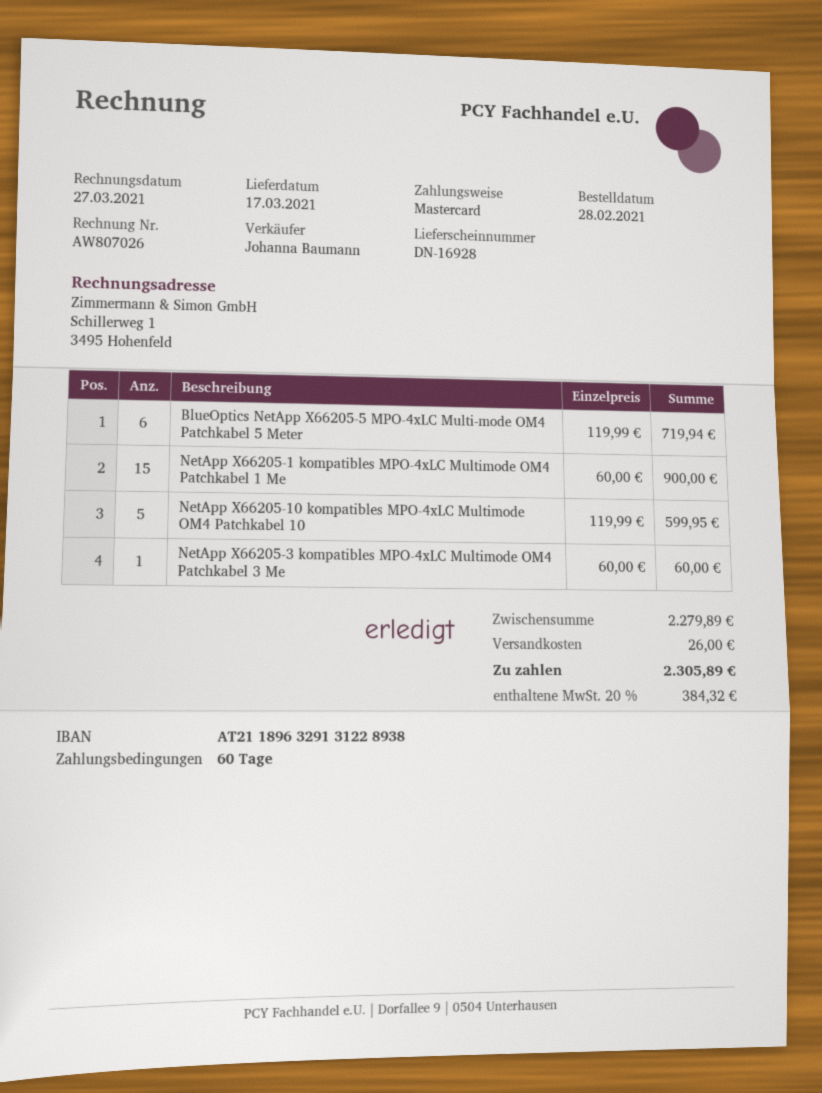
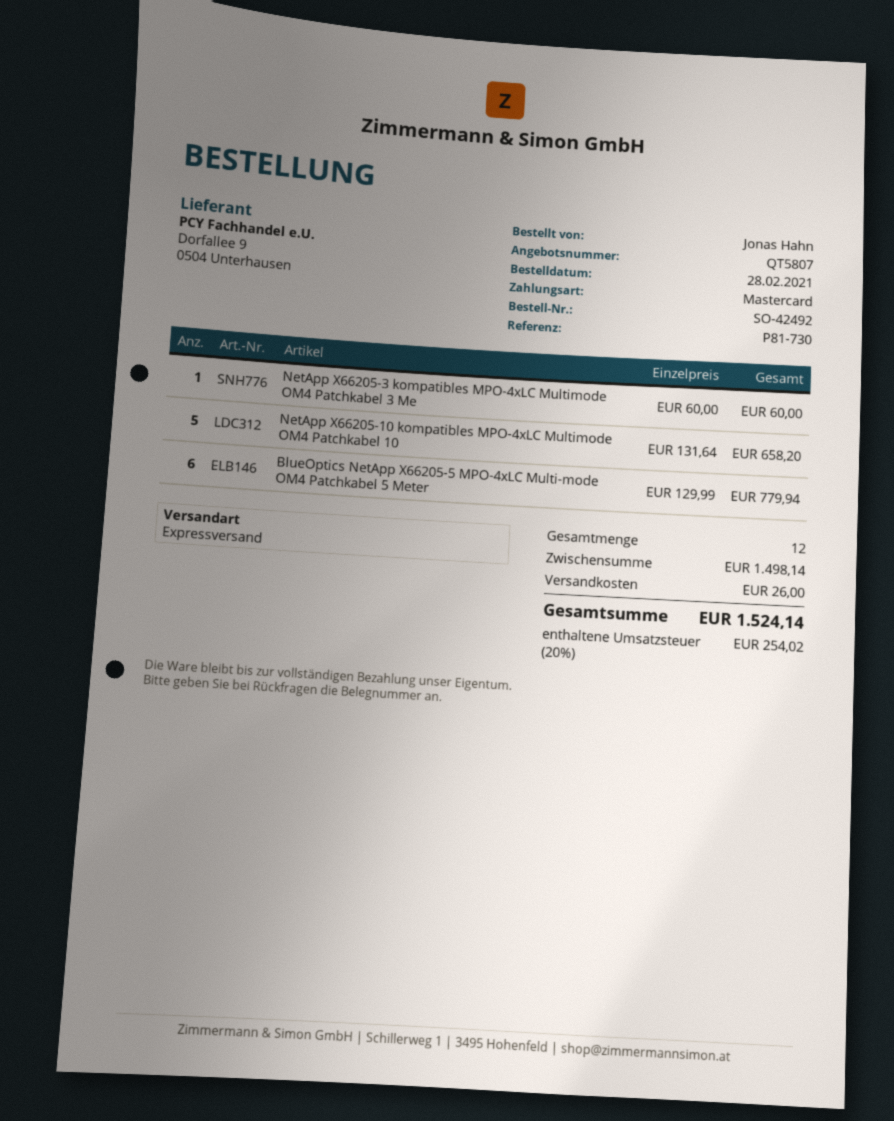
BlueOptics NetApp X66205-5 MPO-4xLC Multi-mode OM4 Patchkabel 5 Meter: 6 x 119.99 = 719.94 -> 6 x 129.99 = 779.94
NetApp X66205-1 kompatibles MPO-4xLC Multimode OM4 Patchkabel 1 Me: 15 x 60.00 = 900.00 -> none
NetApp X66205-10 kompatibles MPO-4xLC Multimode OM4 Patchkabel 10: 5 x 119.99 = 599.95 -> 5 x 131.64 = 658.20
subtotal: 2279.89 -> 1498.14
tax: 20% = 384.32 -> 20% = 254.02
total: 2305.89 -> 1524.14

